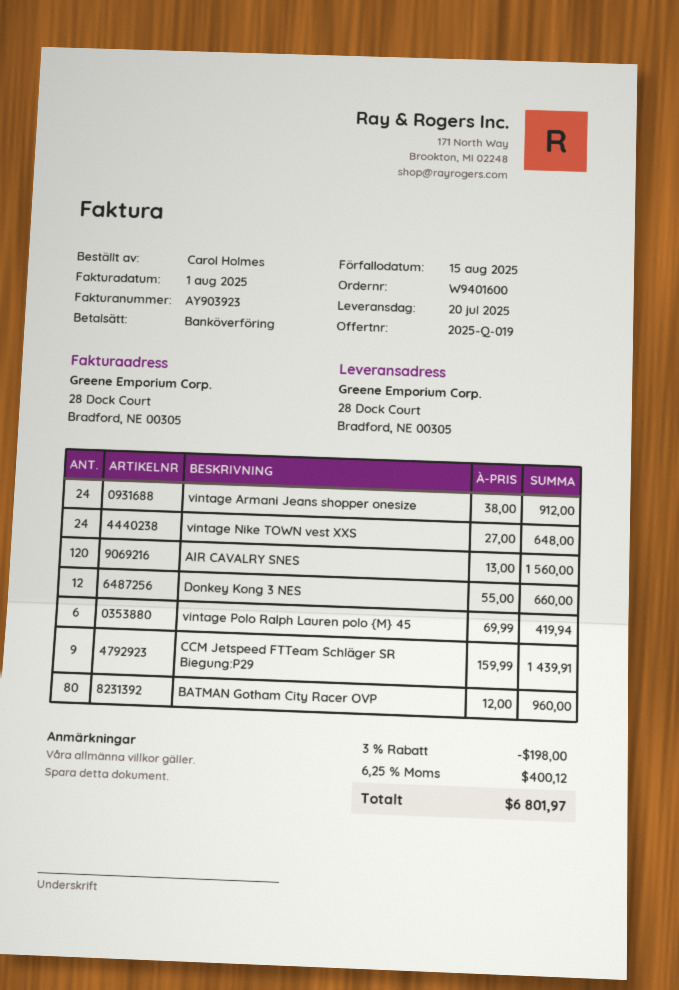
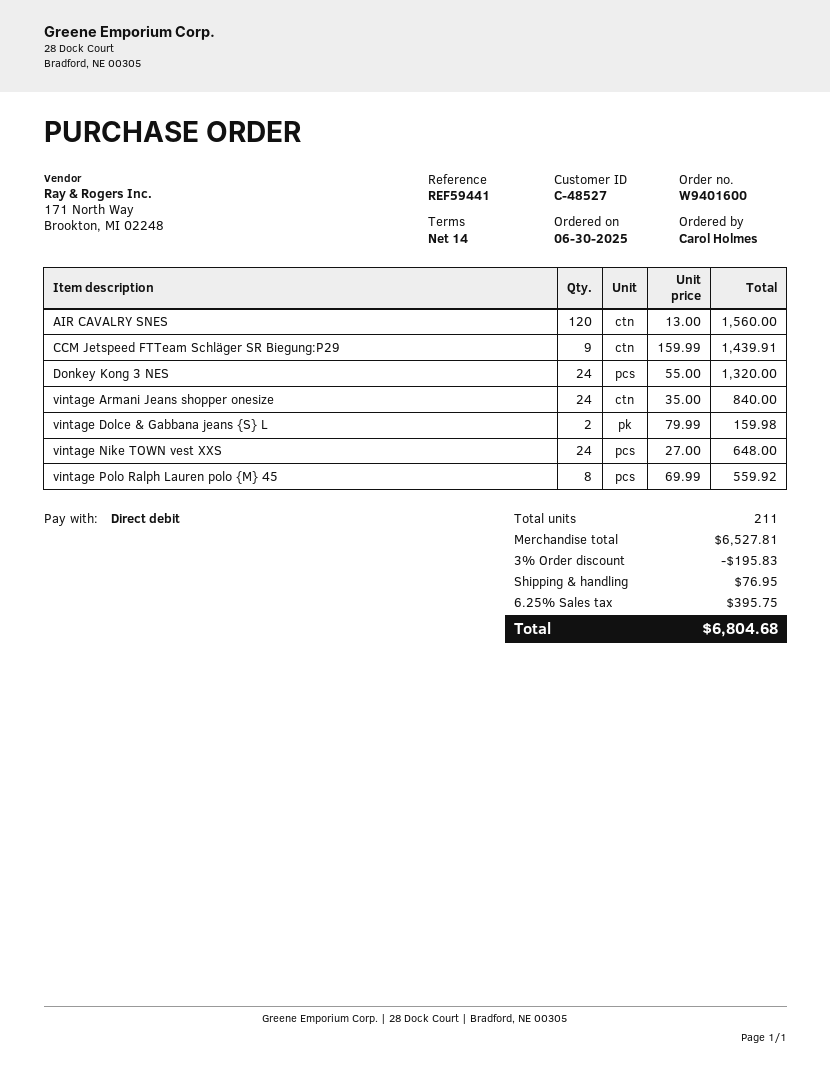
payment method: bank transfer -> direct debit
vintage Armani Jeans shopper onesize: 24 x 38.00 = 912.00 -> 24 x 35.00 = 840.00
Donkey Kong 3 NES: 12 x 55.00 = 660.00 -> 24 x 55.00 = 1320.00
vintage Polo Ralph Lauren polo {M} 45: 6 x 69.99 = 419.94 -> 8 x 69.99 = 559.92
BATMAN Gotham City Racer OVP: 80 x 12.00 = 960.00 -> none
vintage Dolce & Gabbana jeans {S} L: none -> 2 x 79.99 = 159.98
discount: 3% = 198.00 -> 3% = 195.83
shipping: none -> 76.95
tax: 6.25% = 400.12 -> 6.25% = 395.75
total: 6801.97 -> 6804.68

